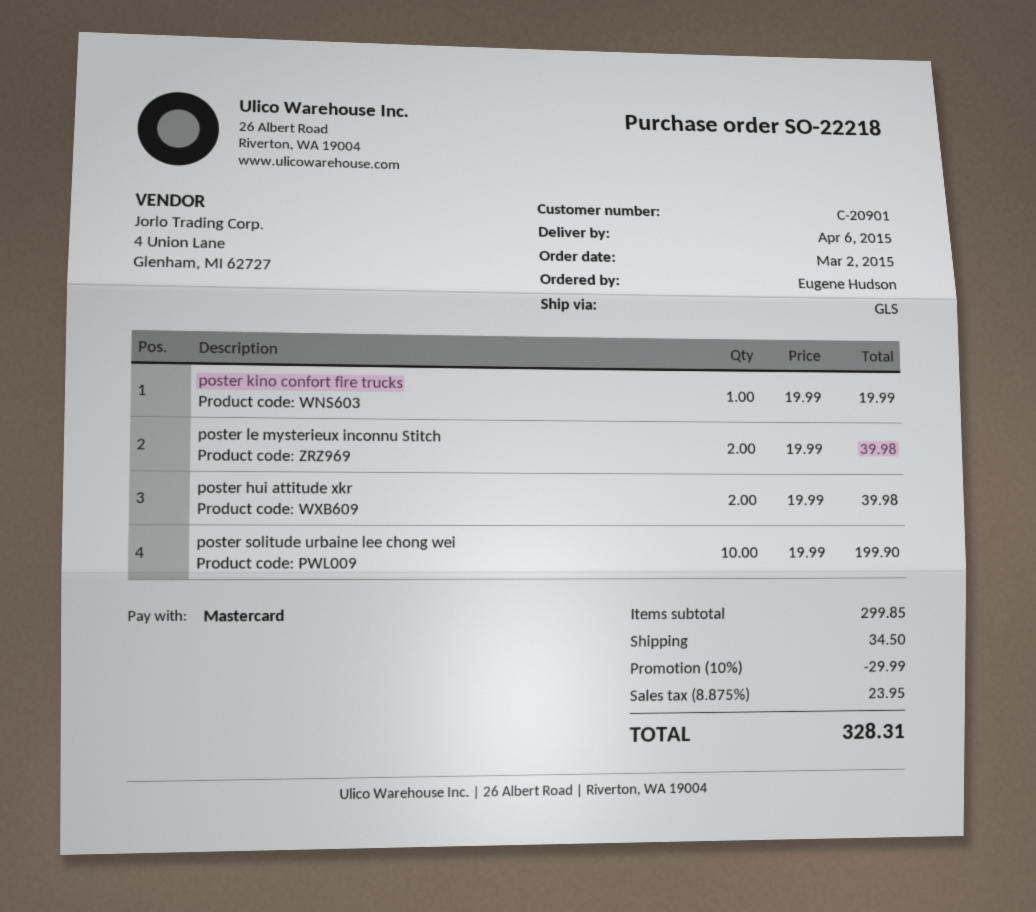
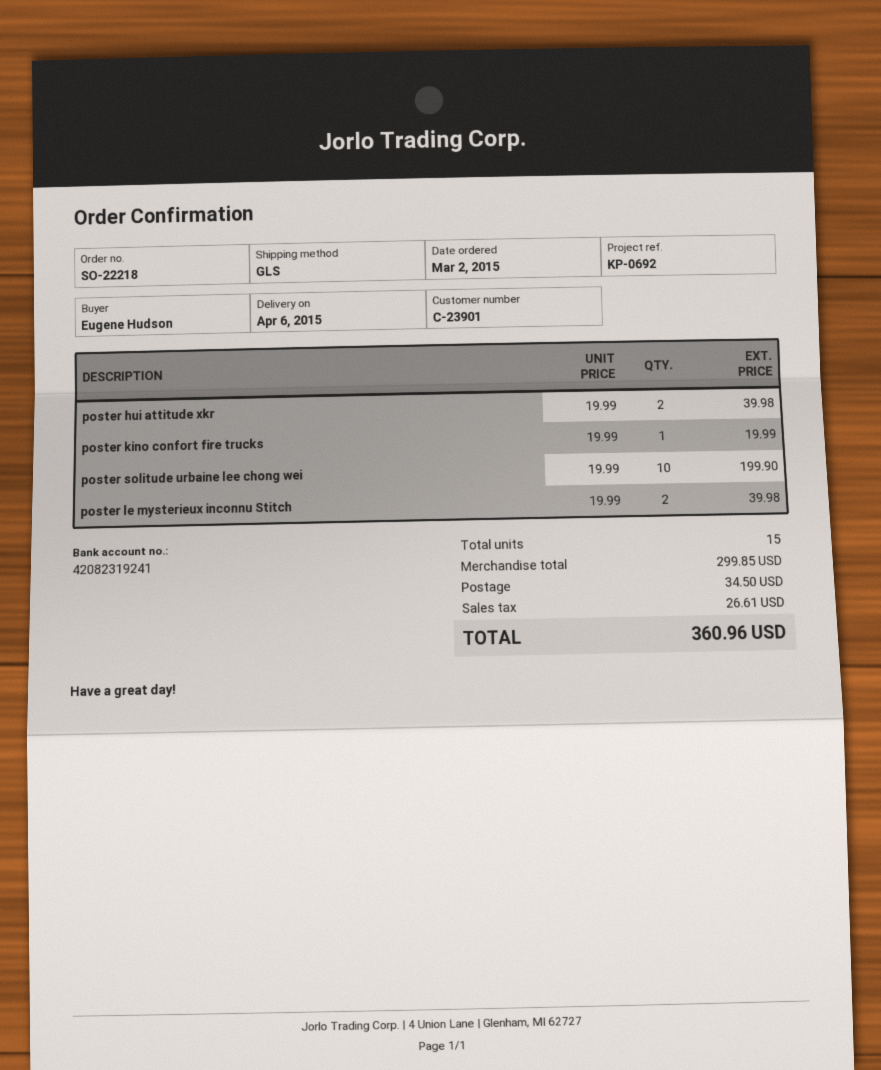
customer number: C-20901 -> C-23901
discount: 10% = 29.99 -> none
tax: 23.95 -> 26.61
total: 328.31 -> 360.96

